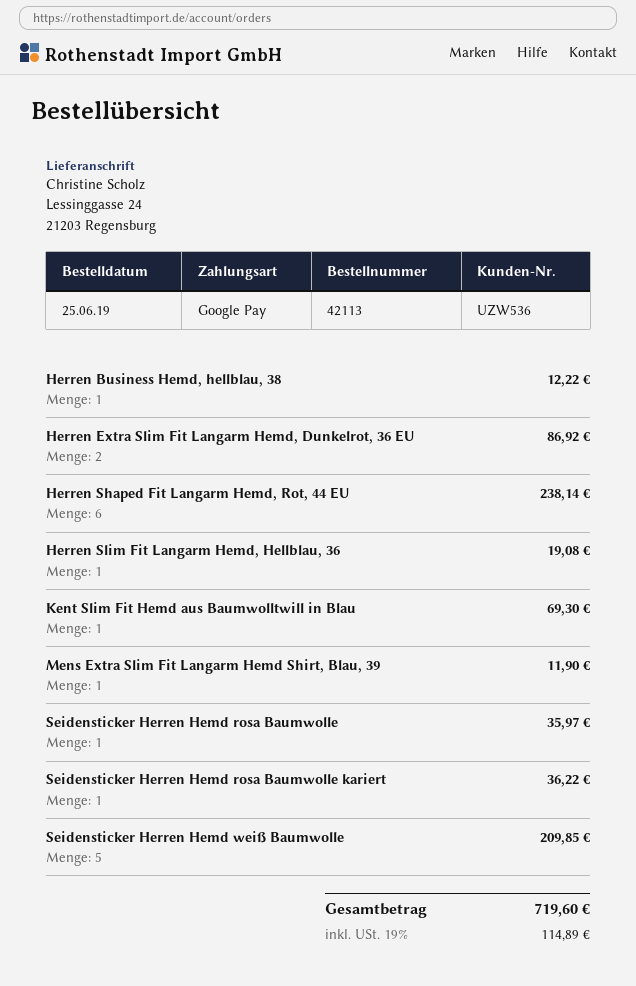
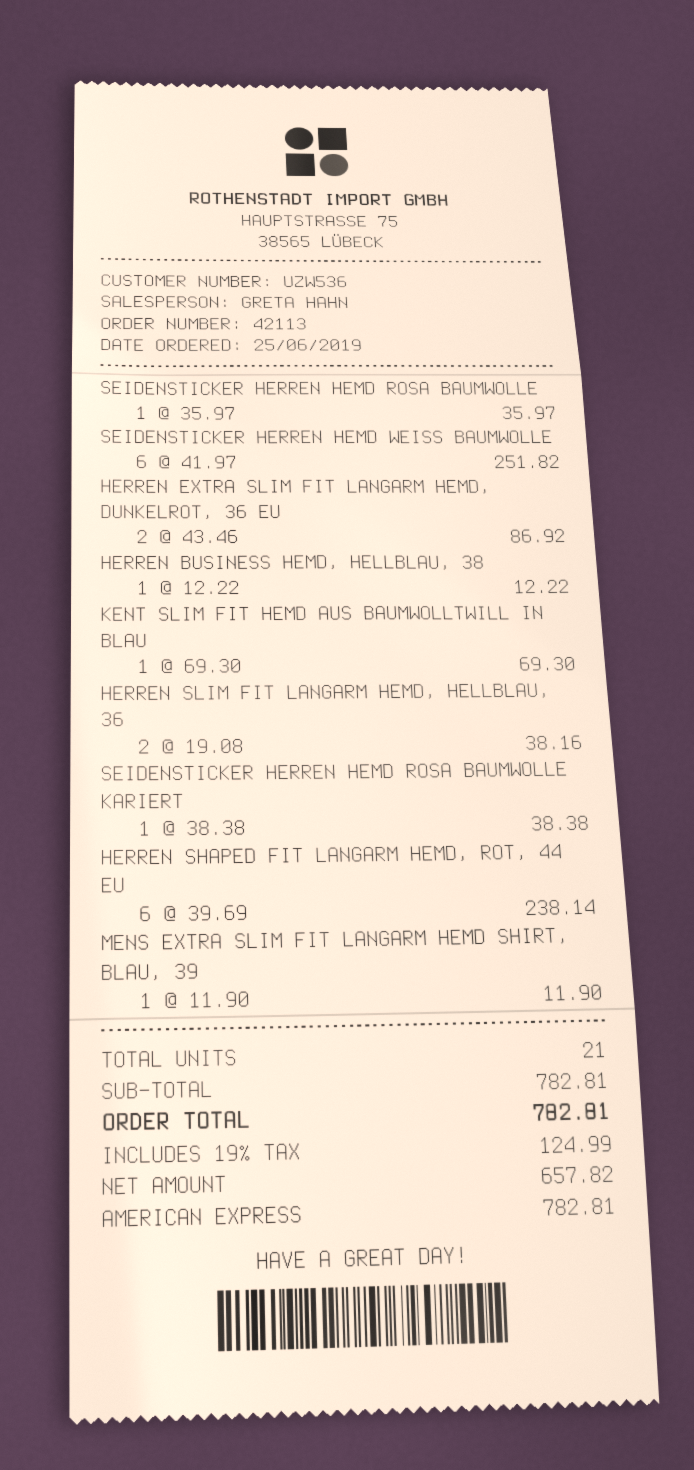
payment method: Google Pay -> American Express
Herren Slim Fit Langarm Hemd, Hellblau, 36: 1 for 19.08 -> 2 for 38.16
Seidensticker Herren Hemd rosa Baumwolle kariert: 1 for 36.22 -> 1 for 38.38
Seidensticker Herren Hemd weiß Baumwolle: 5 for 209.85 -> 6 for 251.82
tax: 19% = 114.89 -> 19% = 124.99
total: 719.60 -> 782.81

